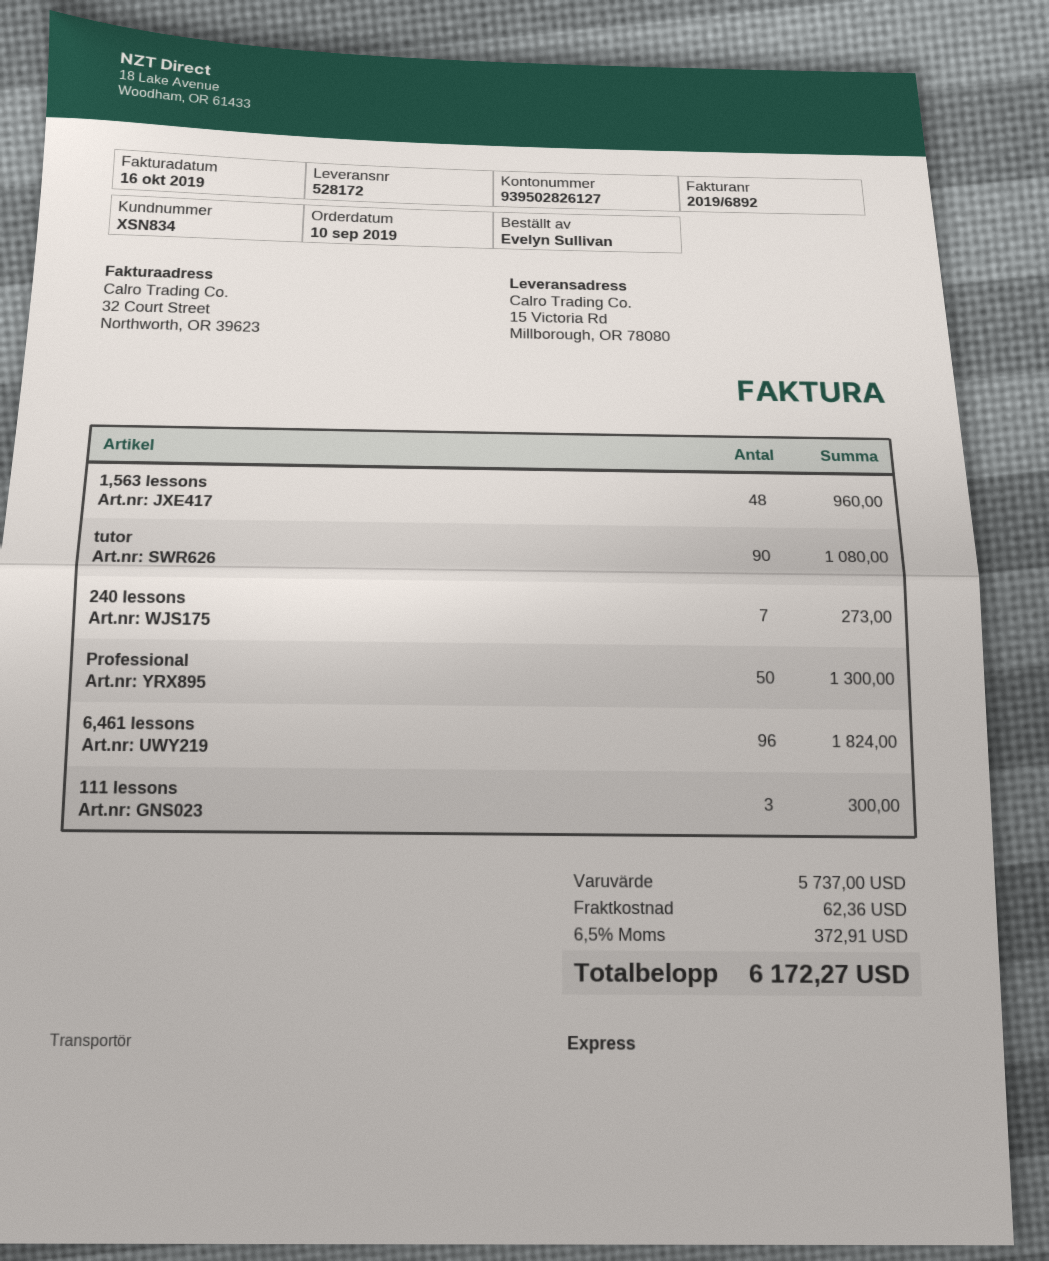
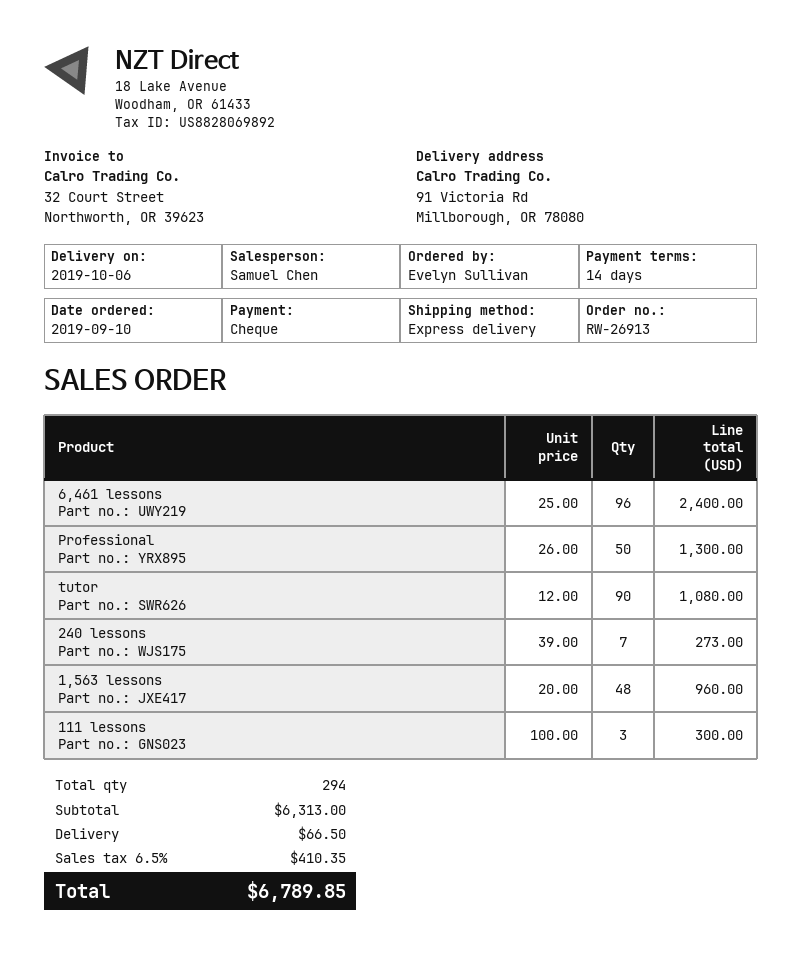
ship to: 15 Victoria Rd, Millborough, OR 78080 -> 91 Victoria Rd, Millborough, OR 78080
6,461 lessons: 96 for 1824.00 -> 96 for 2400.00
subtotal: 5737.00 -> 6313.00
shipping: 62.36 -> 66.50
tax: 6.5% = 372.91 -> 6.5% = 410.35
total: 6172.27 -> 6789.85

